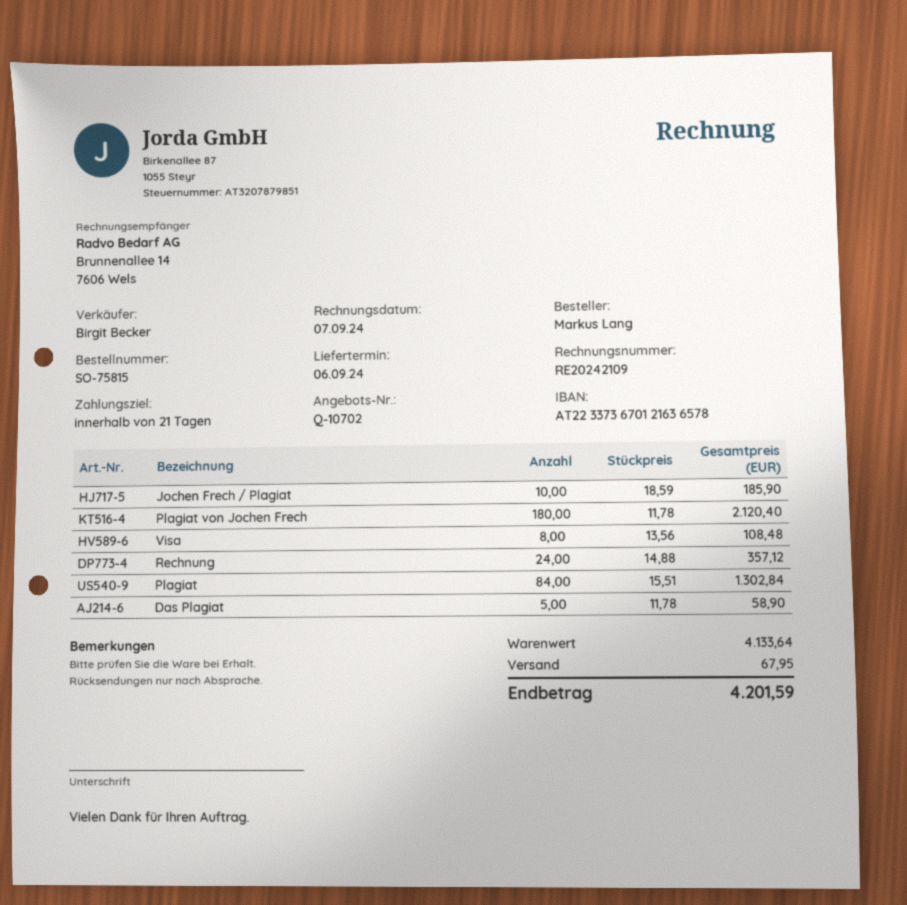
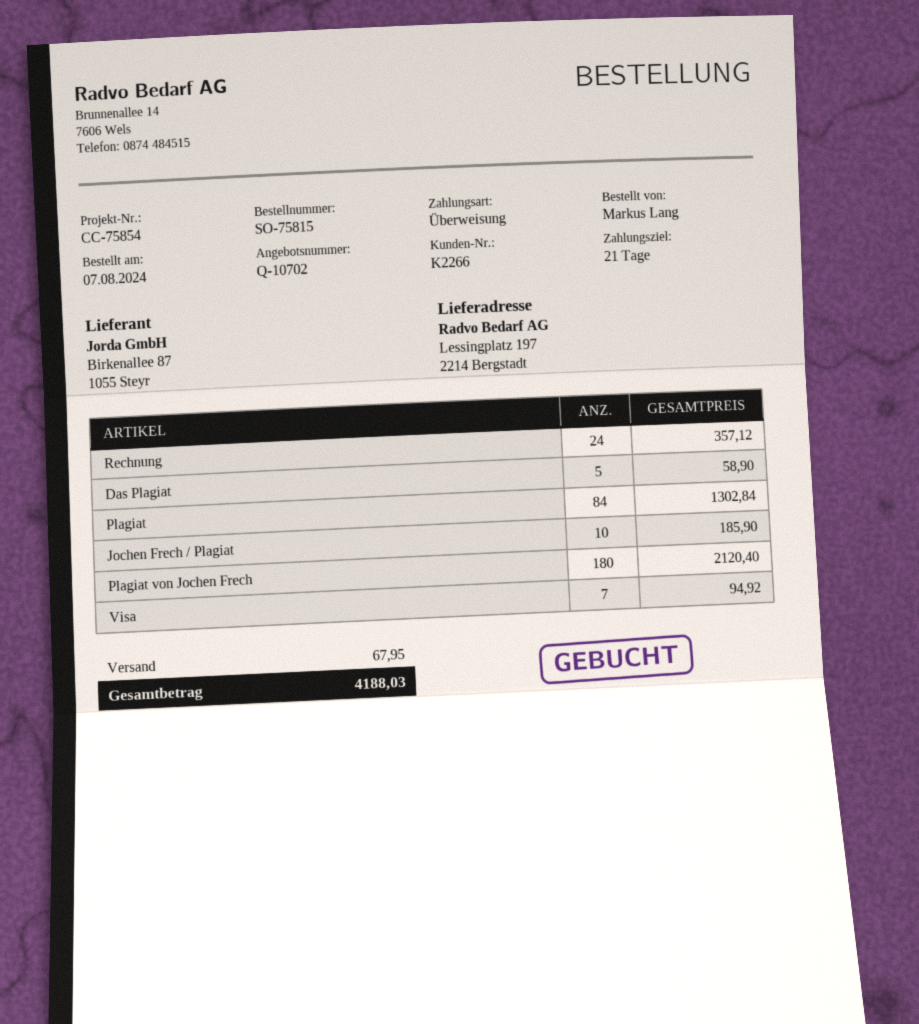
Visa: 8 for 108.48 -> 7 for 94.92
total: 4201.59 -> 4188.03

